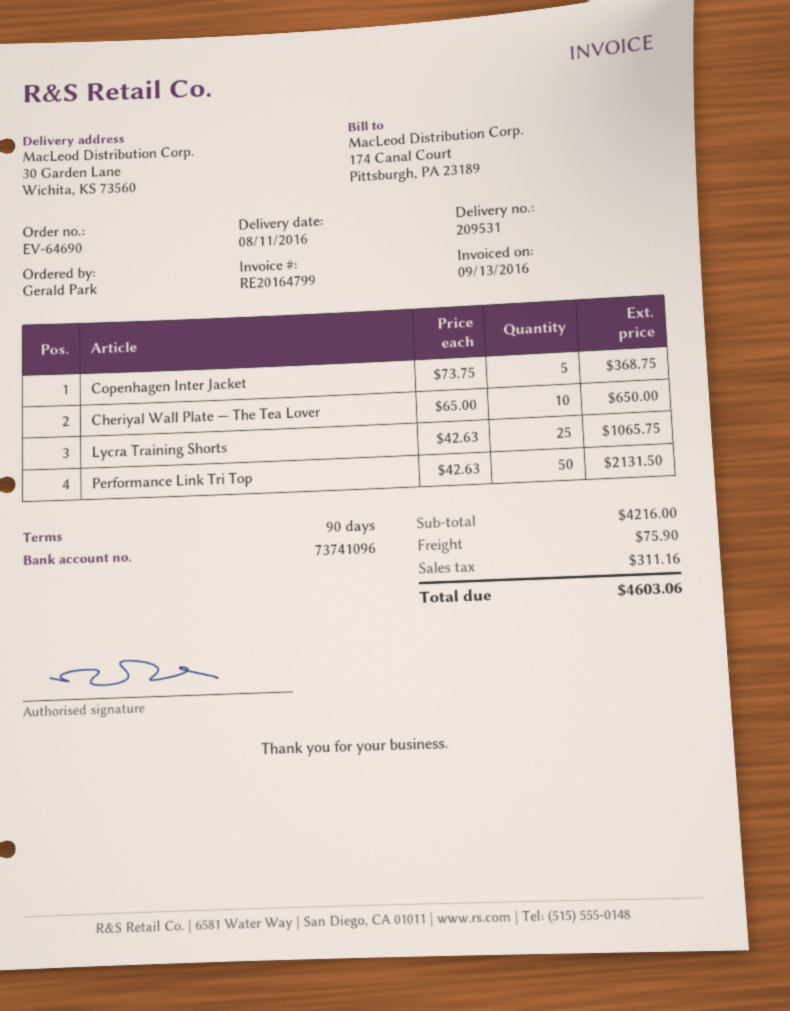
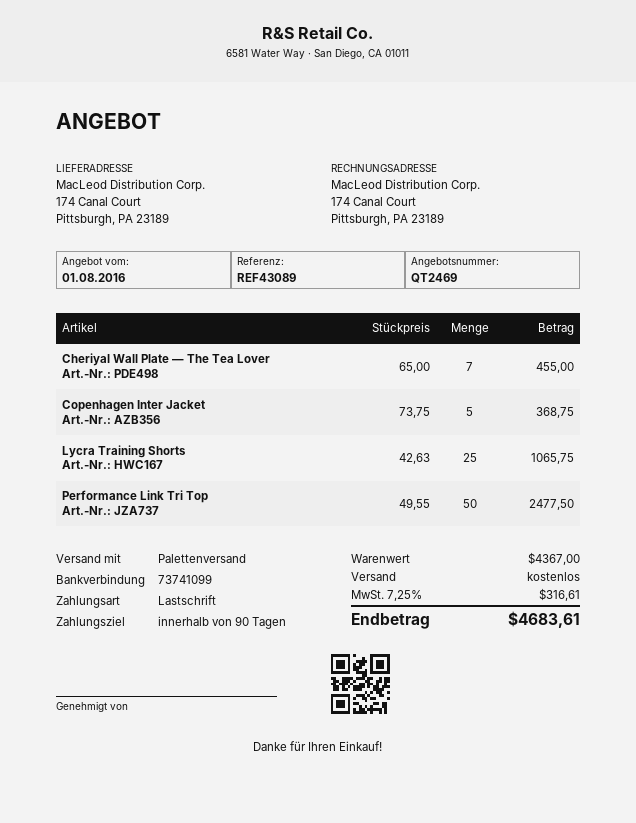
bank account: 73741096 -> 73741099
ship to: 30 Garden Lane, Wichita, KS 73560 -> 174 Canal Court, Pittsburgh, PA 23189
Cheriyal Wall Plate — The Tea Lover: 10 x 65.00 = 650.00 -> 7 x 65.00 = 455.00
Performance Link Tri Top: 50 x 42.63 = 2131.50 -> 50 x 49.55 = 2477.50
subtotal: 4216.00 -> 4367.00
shipping: 75.90 -> 0.00
tax: 311.16 -> 316.61
total: 4603.06 -> 4683.61

